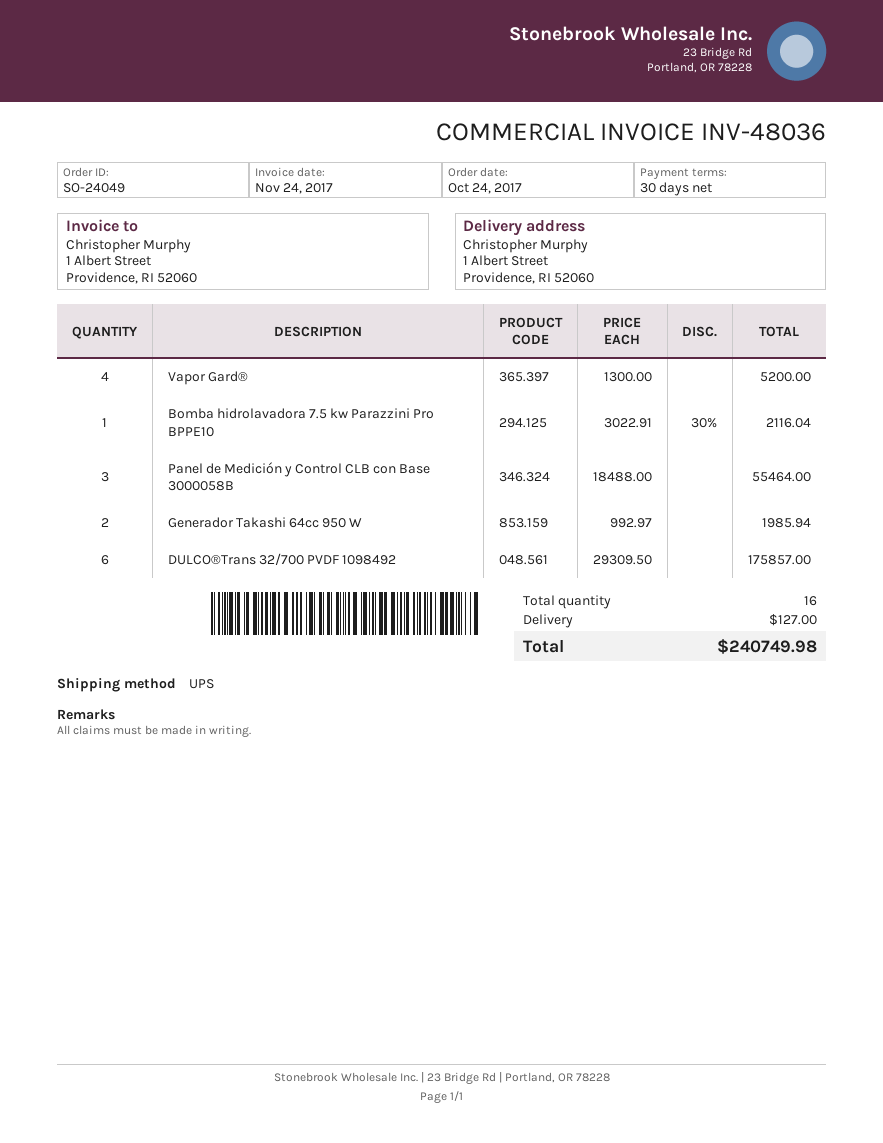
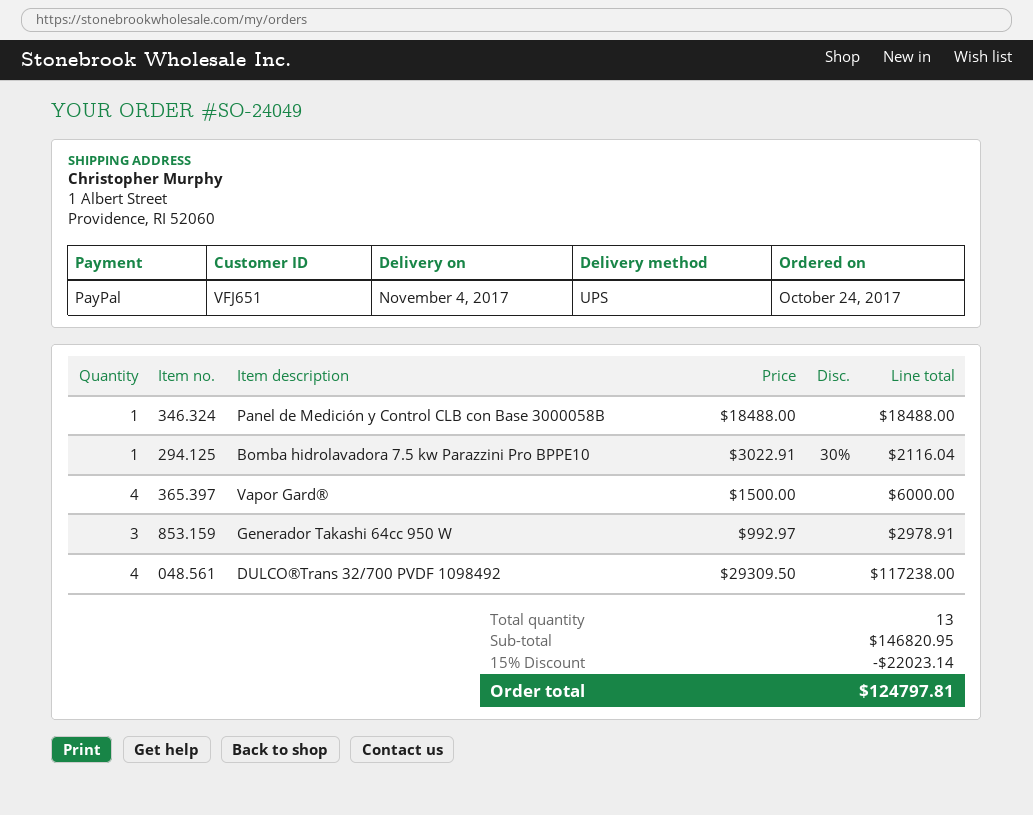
Vapor Gard®: 4 x 1300.00 = 5200.00 -> 4 x 1500.00 = 6000.00
Panel de Medición y Control CLB con Base 3000058B: 3 x 18488.00 = 55464.00 -> 1 x 18488.00 = 18488.00
Generador Takashi 64cc 950 W: 2 x 992.97 = 1985.94 -> 3 x 992.97 = 2978.91
DULCO®Trans 32/700 PVDF 1098492: 6 x 29309.50 = 175857.00 -> 4 x 29309.50 = 117238.00
total quantity: 16 -> 13
discount: none -> 15% = 22023.14
shipping: 127.00 -> none
total: 240749.98 -> 124797.81

